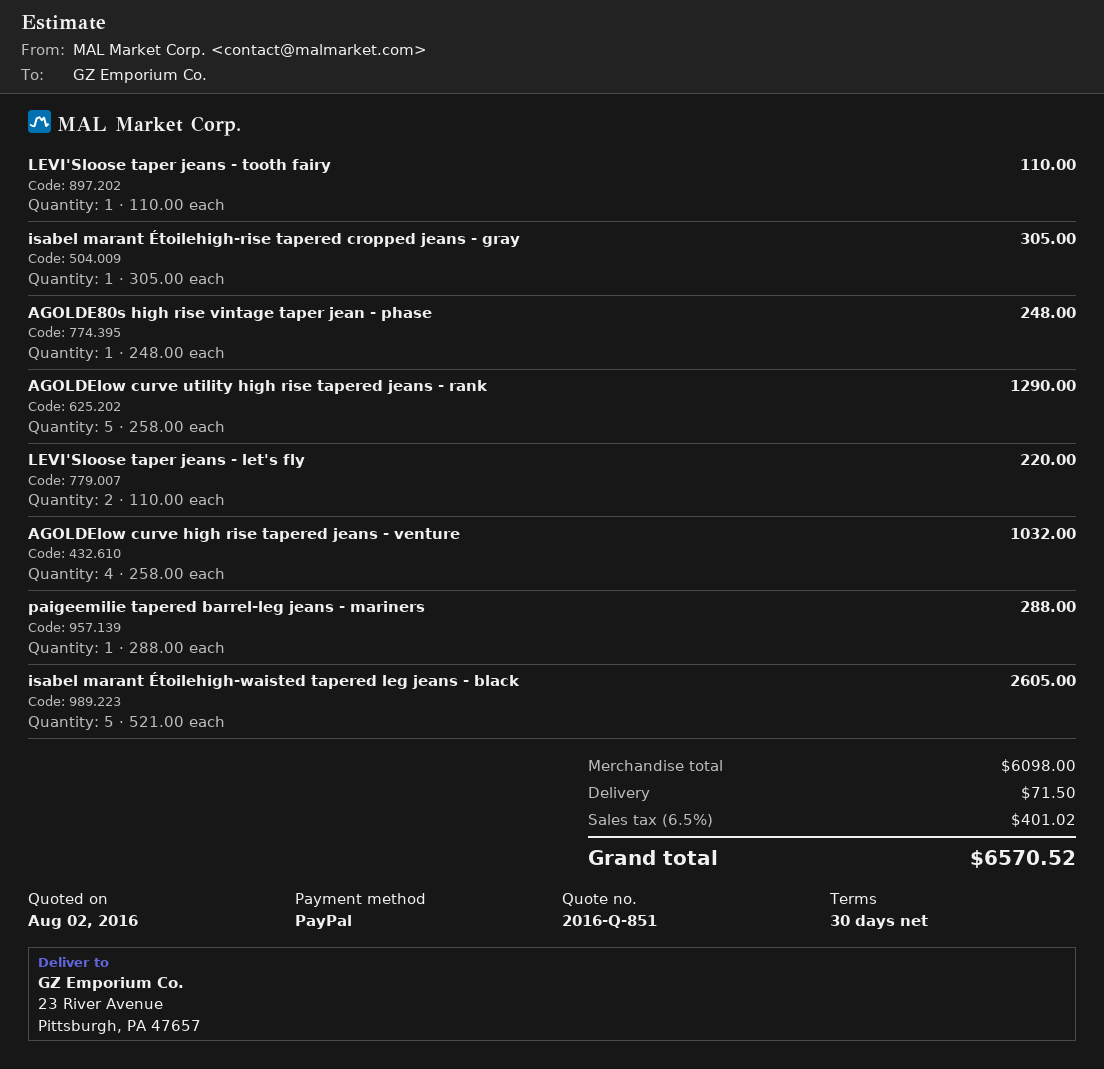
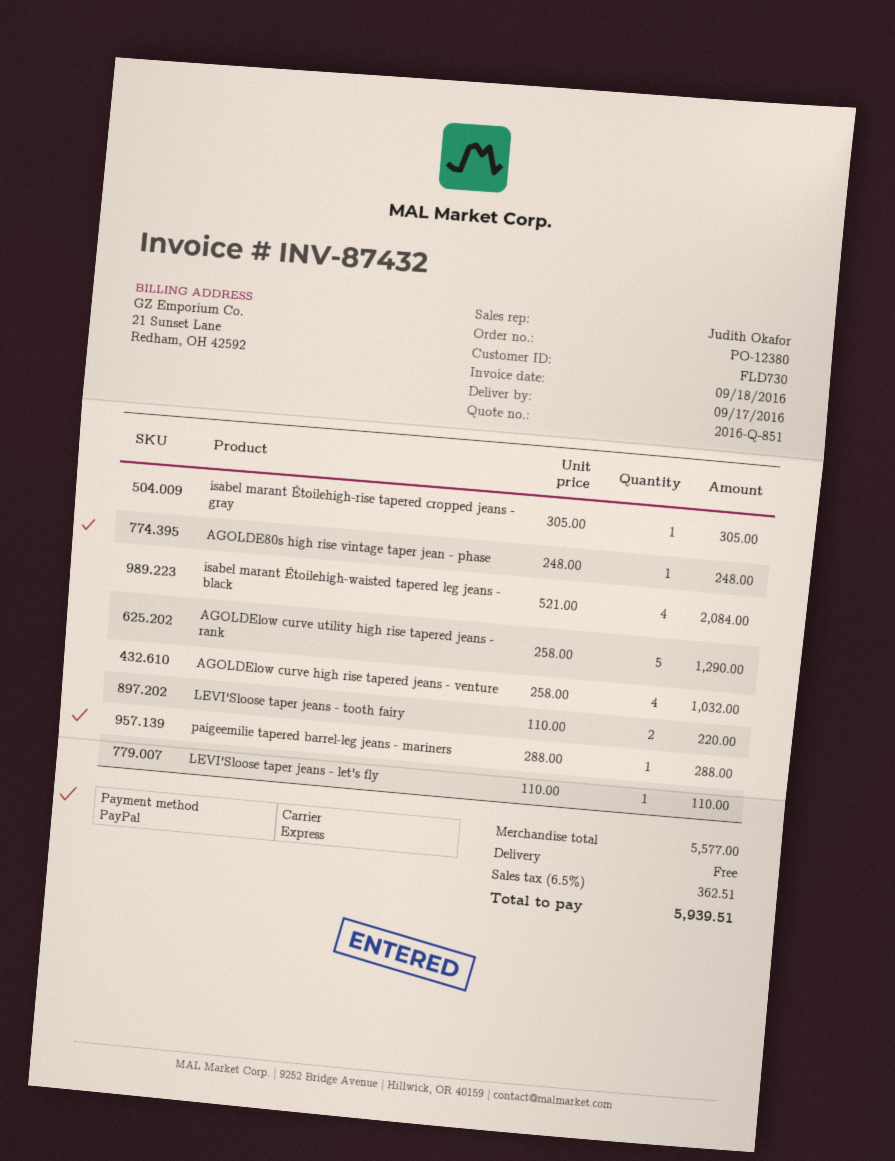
LEVI'Sloose taper jeans - tooth fairy: 1 x 110.00 = 110.00 -> 2 x 110.00 = 220.00
LEVI'Sloose taper jeans - let's fly: 2 x 110.00 = 220.00 -> 1 x 110.00 = 110.00
isabel marant Étoilehigh-waisted tapered leg jeans - black: 5 x 521.00 = 2605.00 -> 4 x 521.00 = 2084.00
subtotal: 6098.00 -> 5577.00
shipping: 71.50 -> 0.00
tax: 6.5% = 401.02 -> 6.5% = 362.51
total: 6570.52 -> 5939.51

